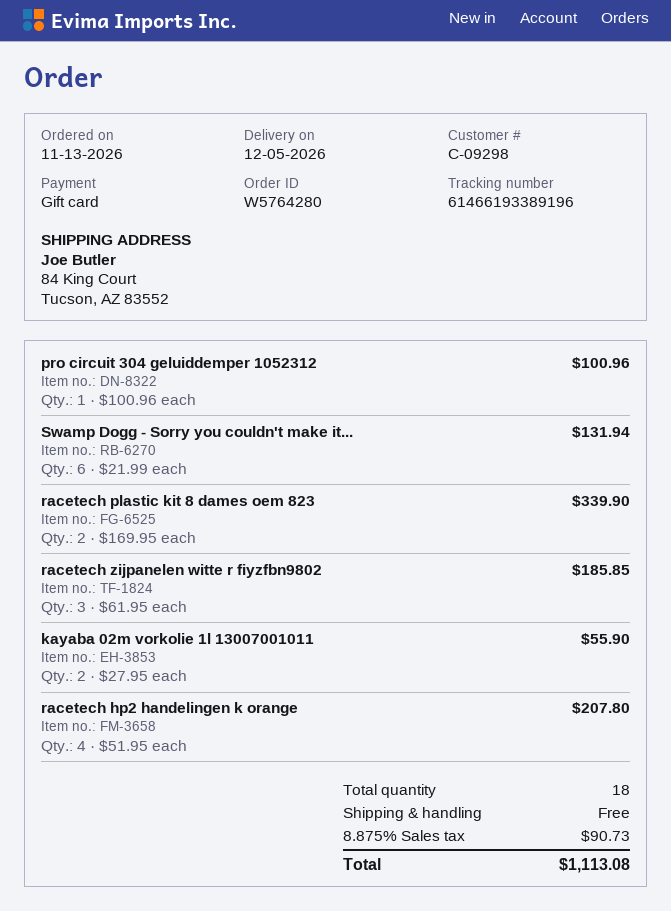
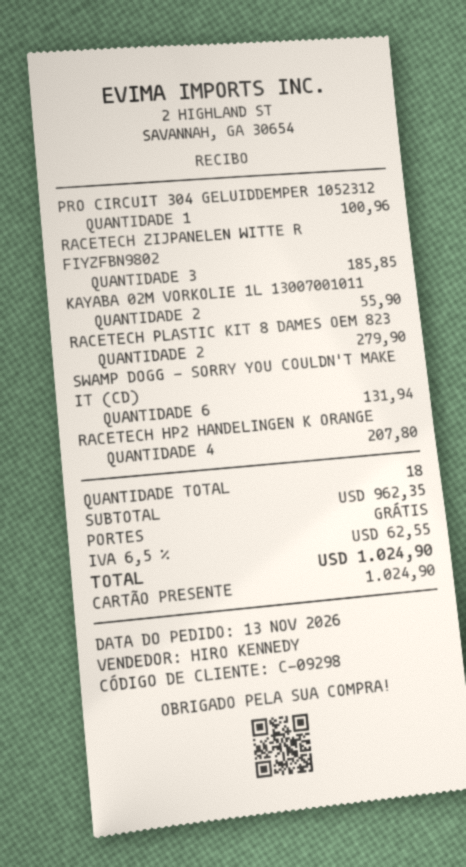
racetech plastic kit 8 dames oem 823: 2 for 339.90 -> 2 for 279.90
tax: 8.875% = 90.73 -> 6.5% = 62.55
total: 1113.08 -> 1024.90

